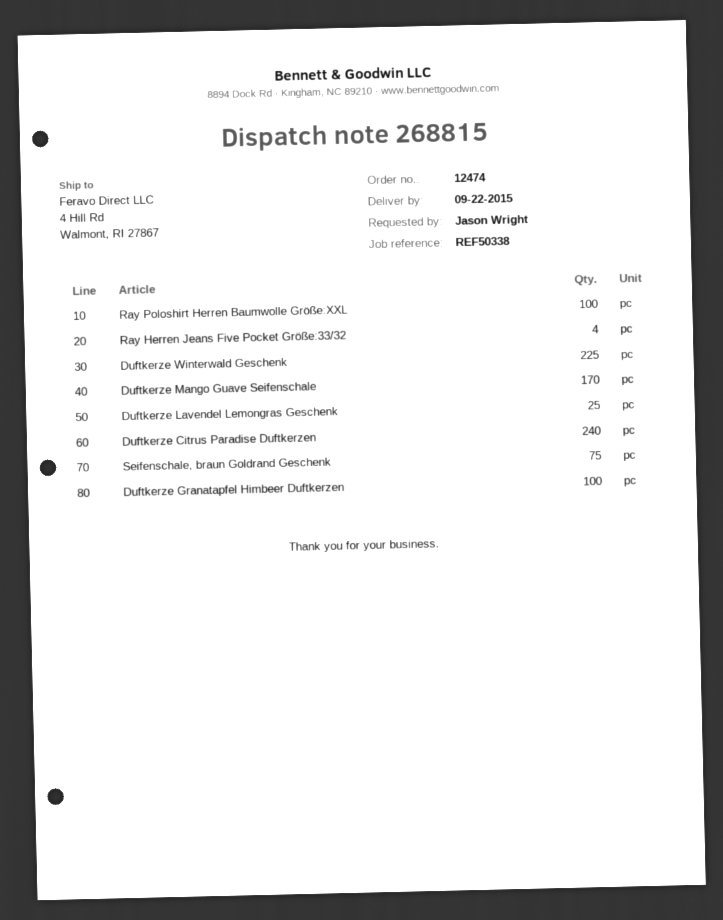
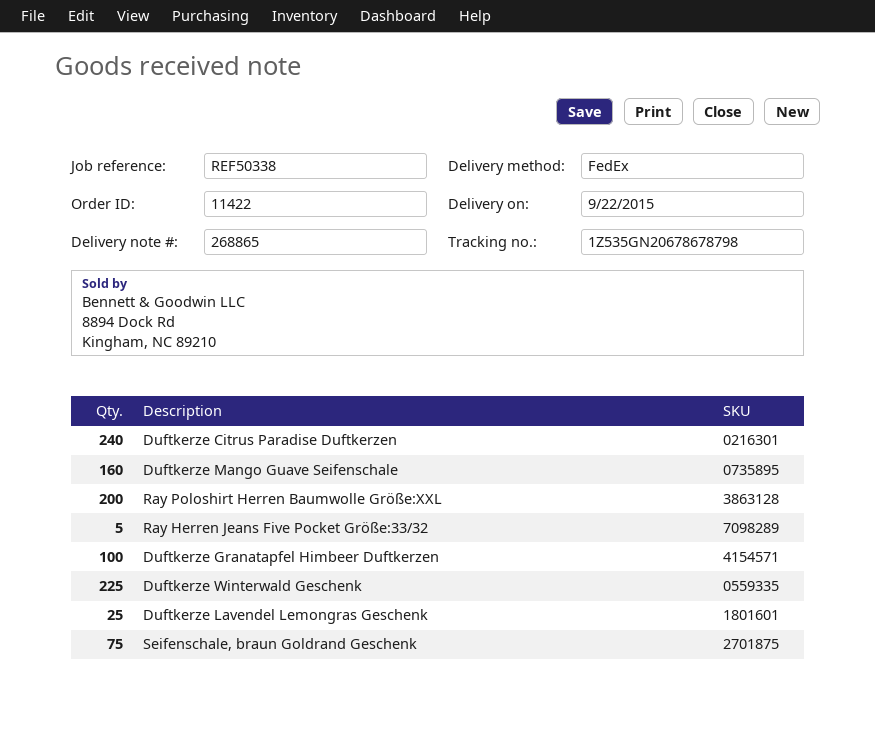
order number: 12474 -> 11422
delivery note number: 268815 -> 268865
Ray Poloshirt Herren Baumwolle Größe:XXL: 100 -> 200
Ray Herren Jeans Five Pocket Größe:33/32: 4 -> 5
Duftkerze Mango Guave Seifenschale: 170 -> 160

